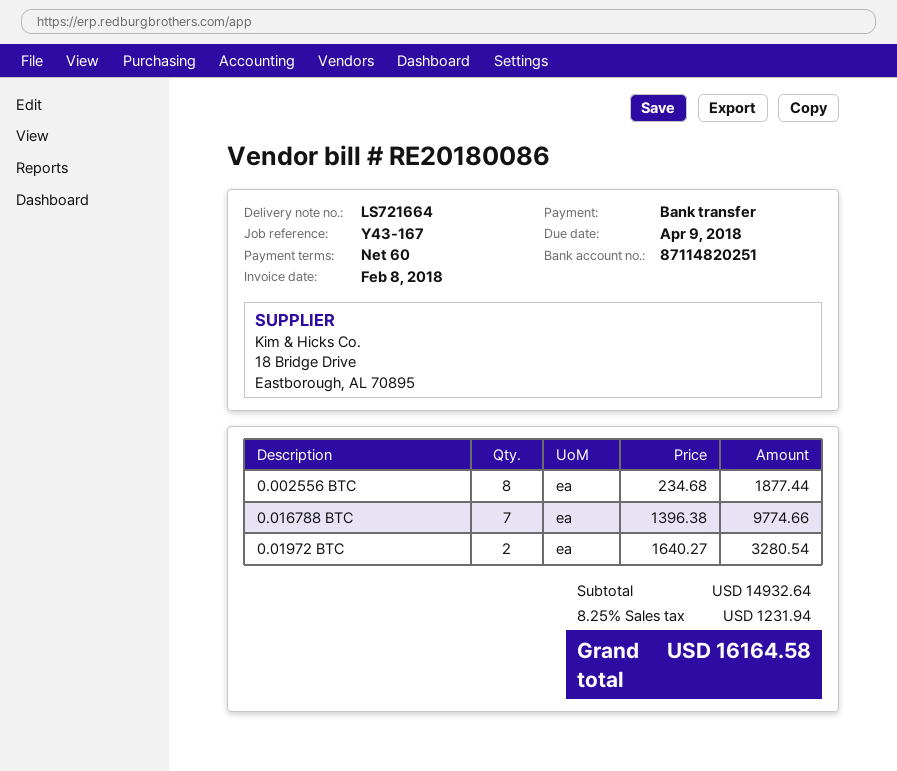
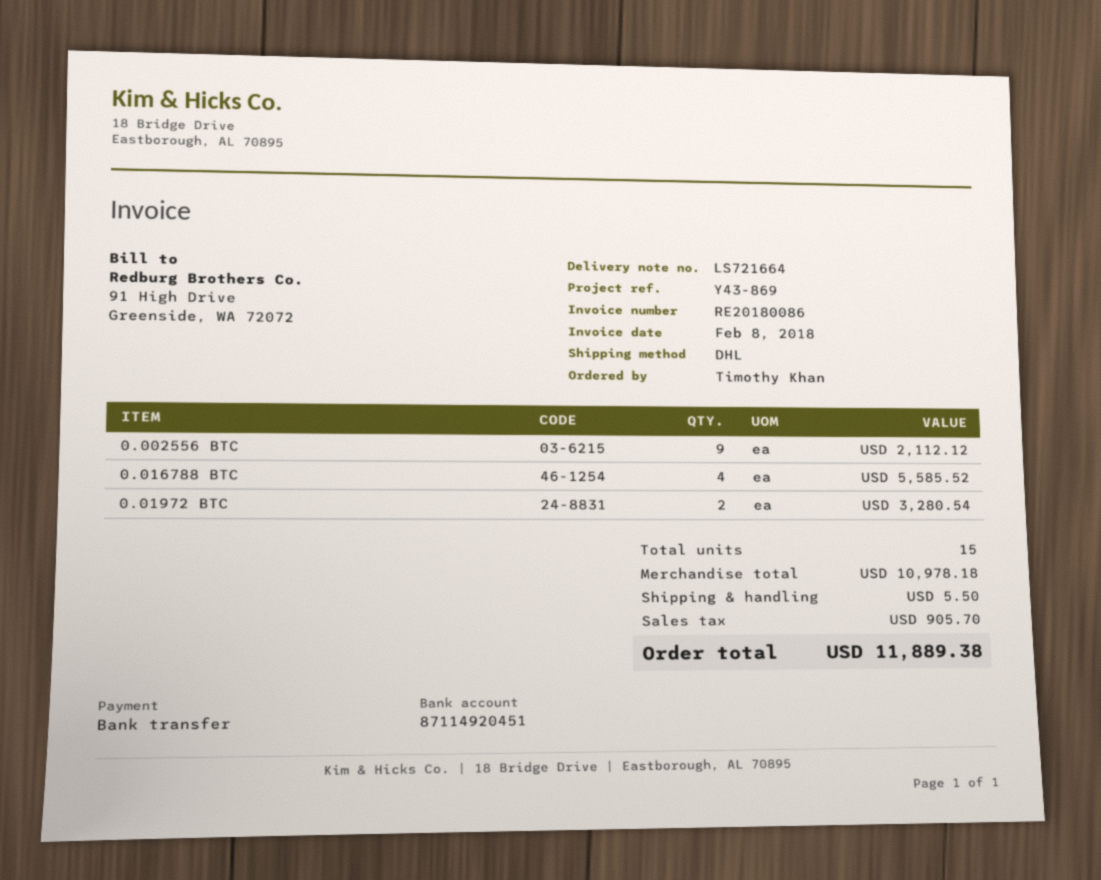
reference: Y43-167 -> Y43-869
bank account: 87114820251 -> 87114920451
0.002556 BTC: 8 for 1877.44 -> 9 for 2112.12
0.016788 BTC: 7 for 9774.66 -> 4 for 5585.52
subtotal: 14932.64 -> 10978.18
shipping: none -> 5.50
tax: 1231.94 -> 905.70
total: 16164.58 -> 11889.38

